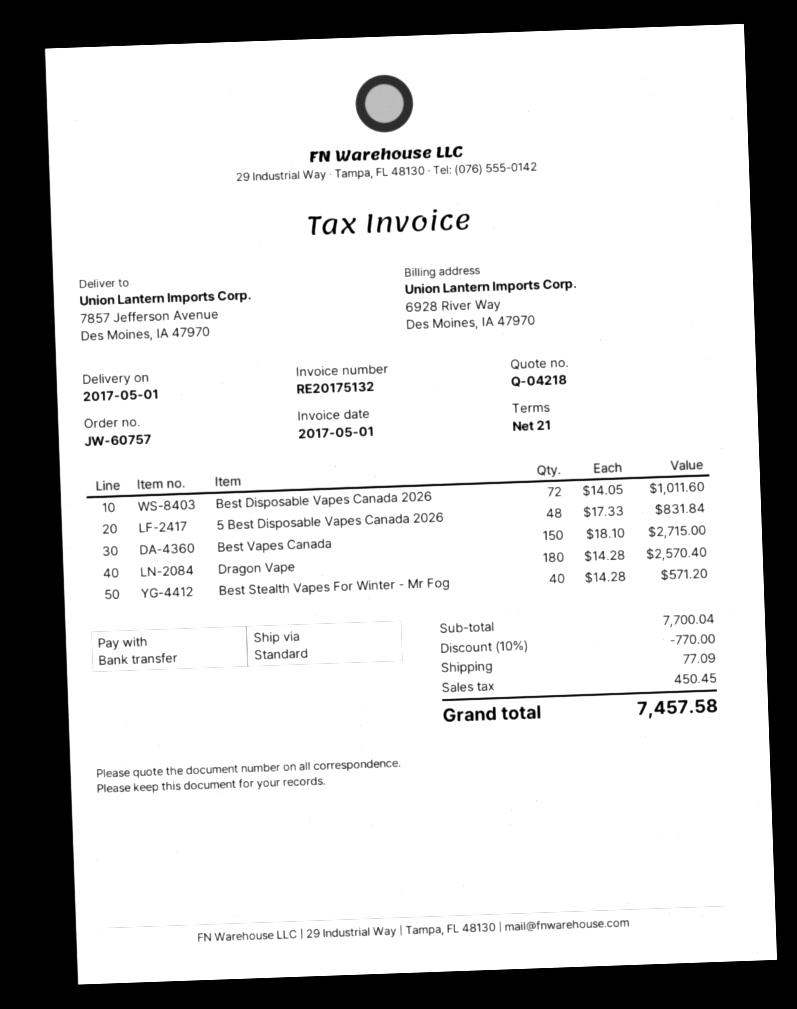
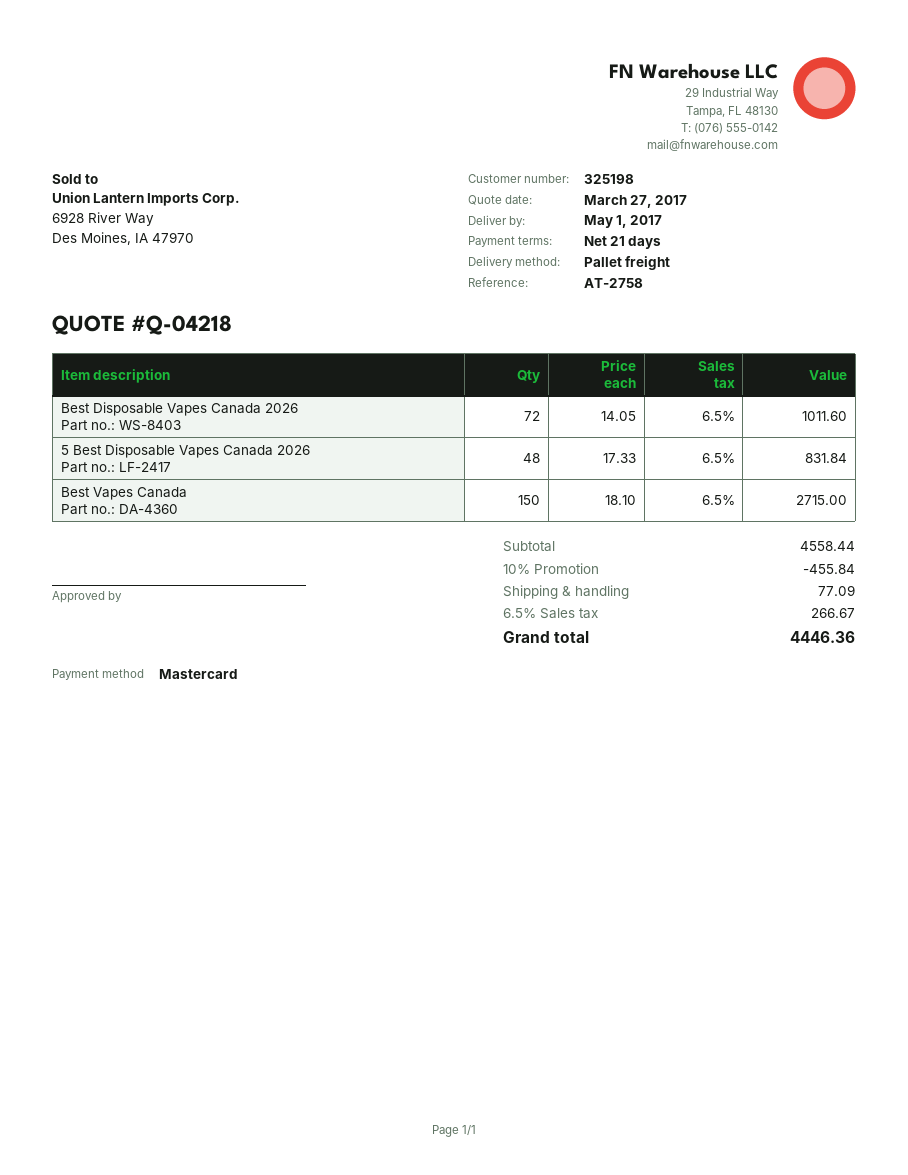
payment method: bank transfer -> Mastercard
shipping method: standard -> pallet freight
Dragon Vape: 180 x 14.28 = 2570.40 -> none
Best Stealth Vapes For Winter - Mr Fog: 40 x 14.28 = 571.20 -> none
subtotal: 7700.04 -> 4558.44
discount: 10% = 770.00 -> 10% = 455.84
tax: 450.45 -> 266.67
total: 7457.58 -> 4446.36

